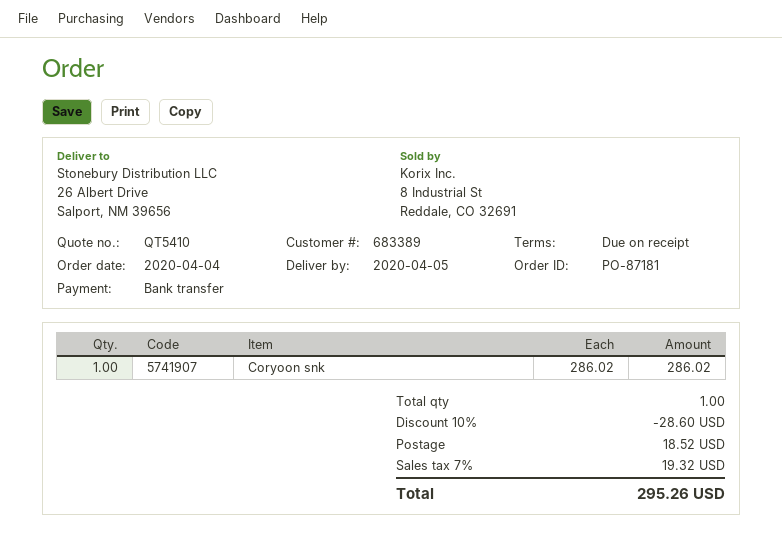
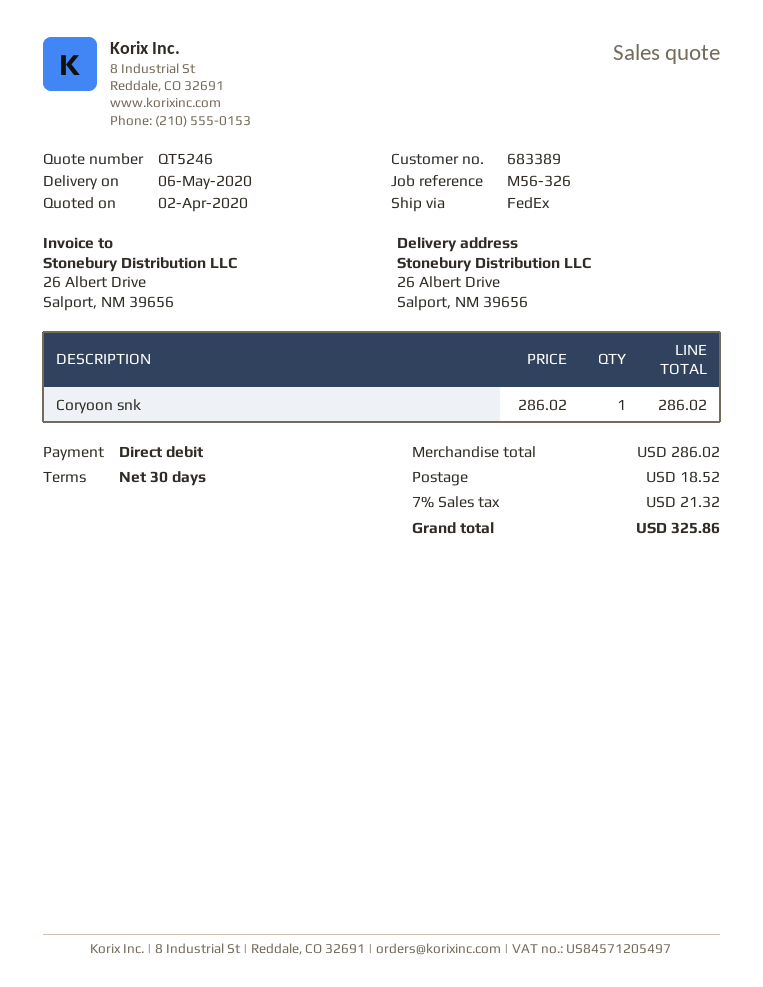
quote number: QT5410 -> QT5246
delivery date: 2020-04-05 -> 2020-05-06
payment terms: on receipt -> 30 days
payment method: bank transfer -> direct debit
discount: 10% = 28.60 -> none
tax: 7% = 19.32 -> 7% = 21.32
total: 295.26 -> 325.86

